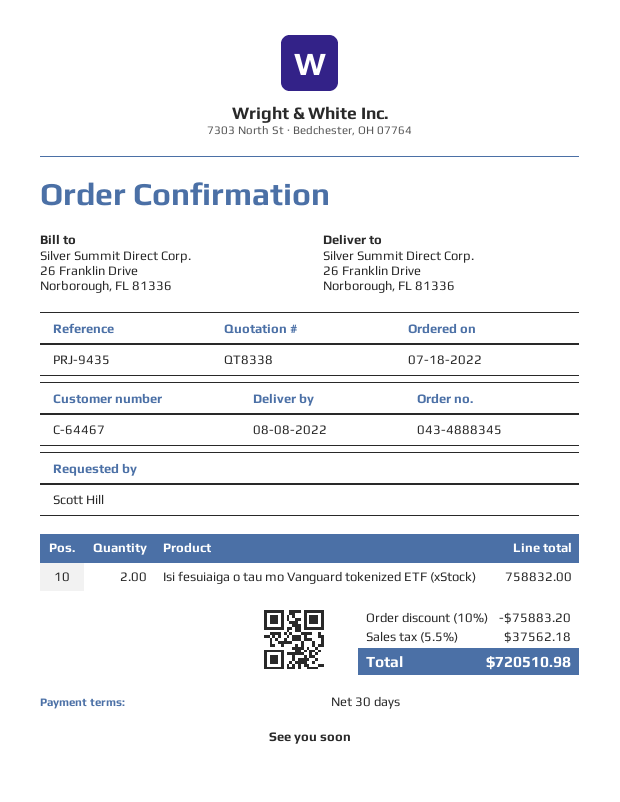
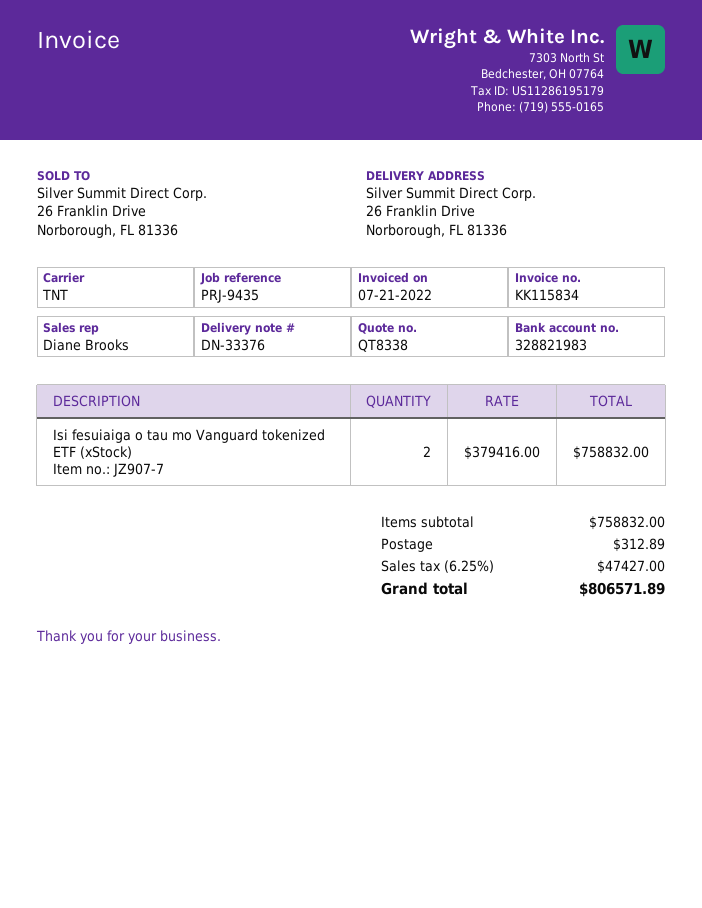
discount: 10% = 75883.20 -> none
shipping: none -> 312.89
tax: 5.5% = 37562.18 -> 6.25% = 47427.00
total: 720510.98 -> 806571.89

